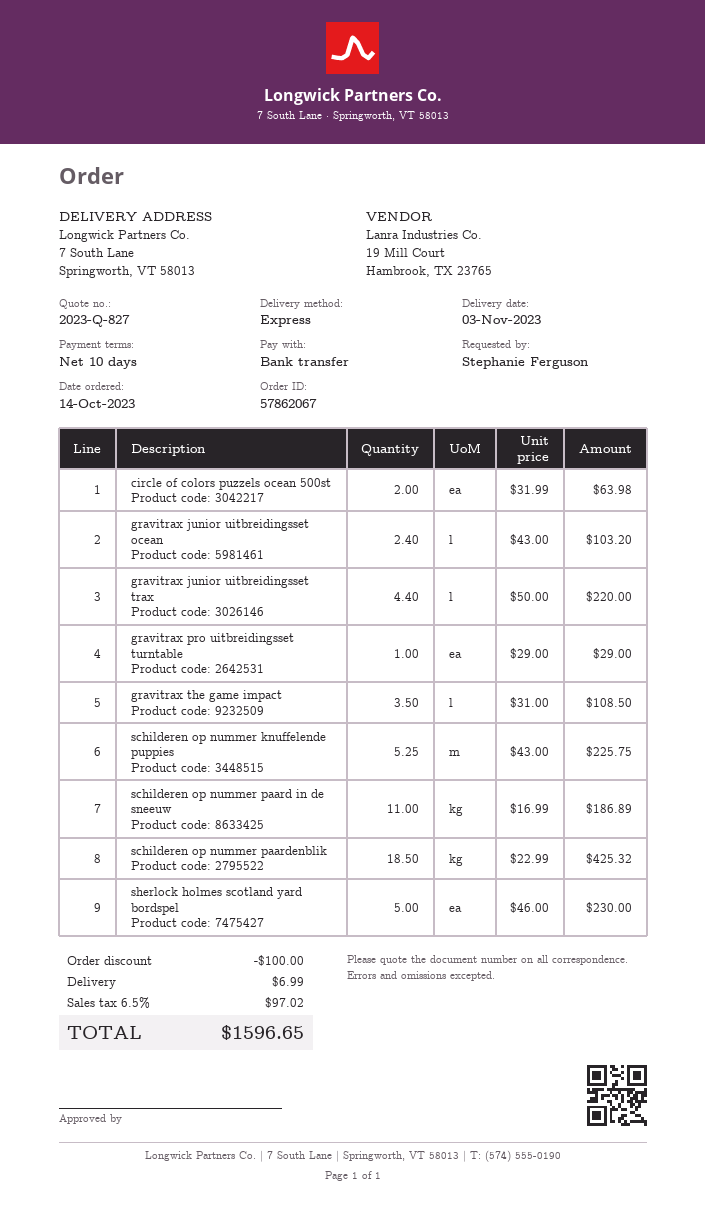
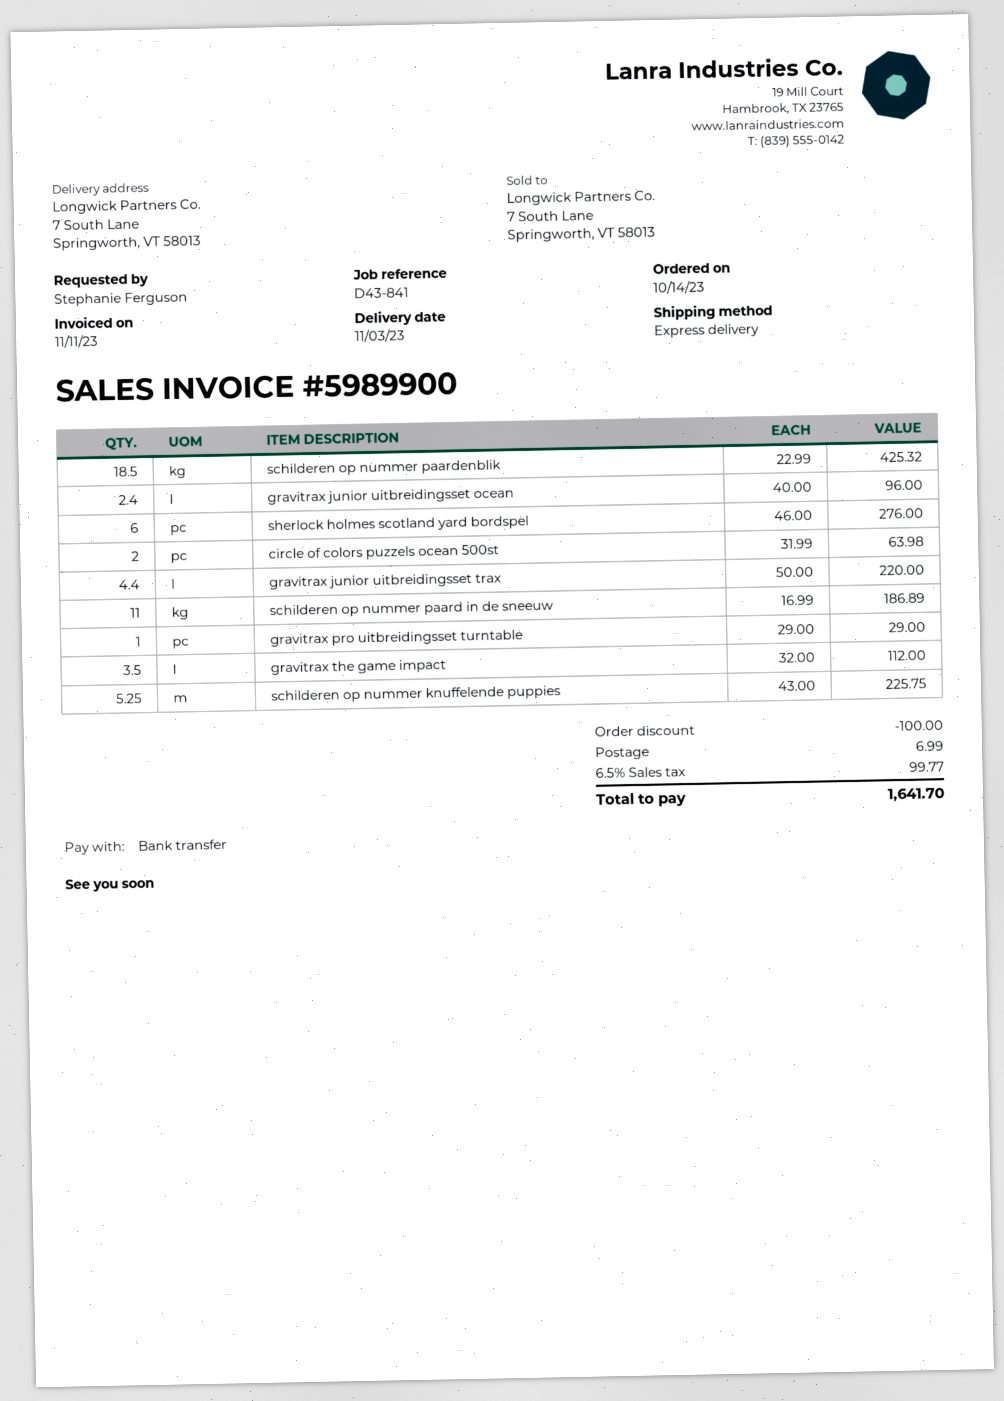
gravitrax junior uitbreidingsset ocean: 2.4 x 43.00 = 103.20 -> 2.4 x 40.00 = 96.00
gravitrax the game impact: 3.5 x 31.00 = 108.50 -> 3.5 x 32.00 = 112.00
sherlock holmes scotland yard bordspel: 5 x 46.00 = 230.00 -> 6 x 46.00 = 276.00
tax: 6.5% = 97.02 -> 6.5% = 99.77
total: 1596.65 -> 1641.70

